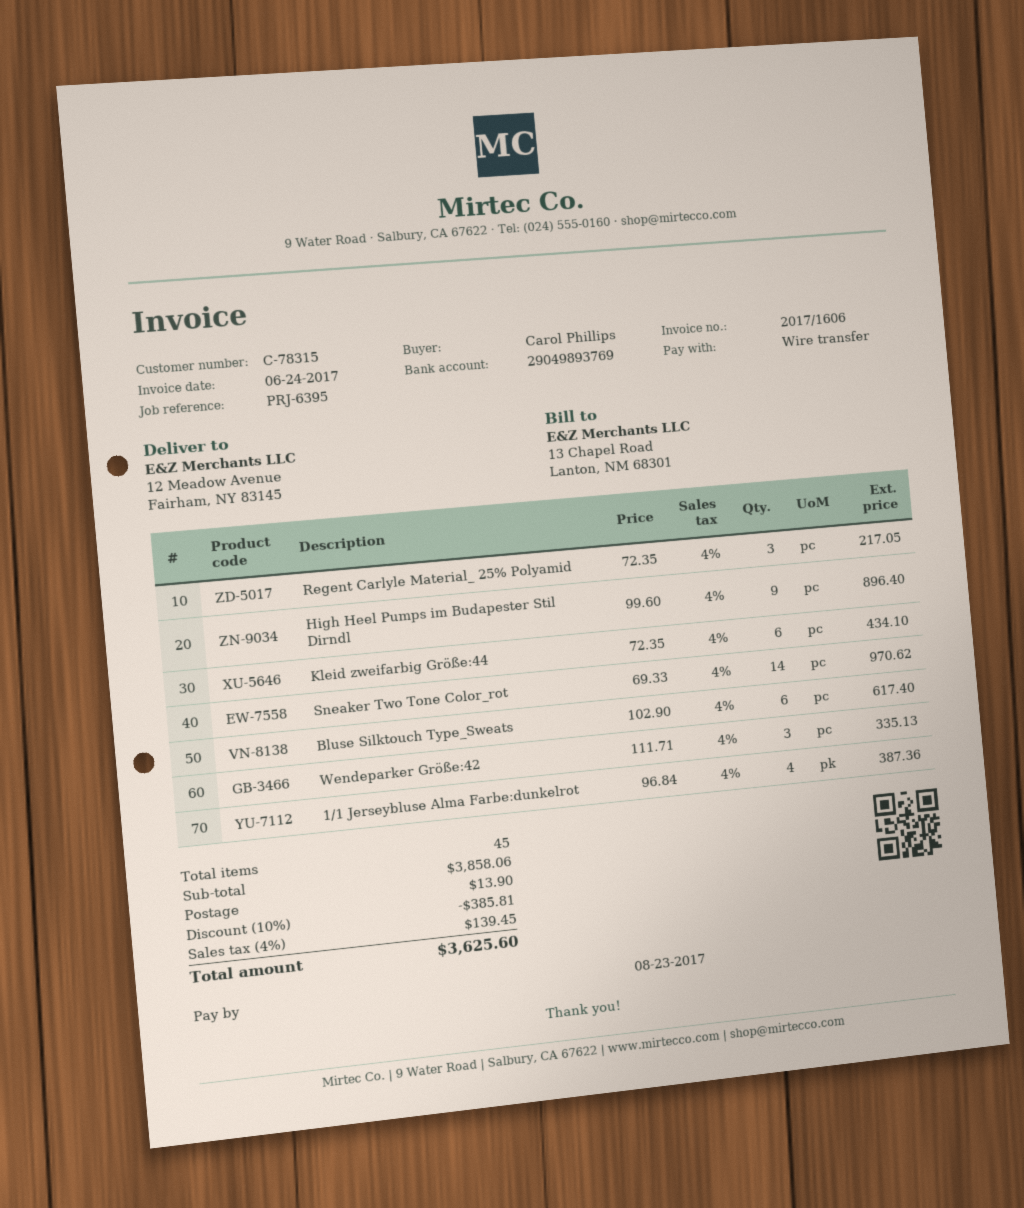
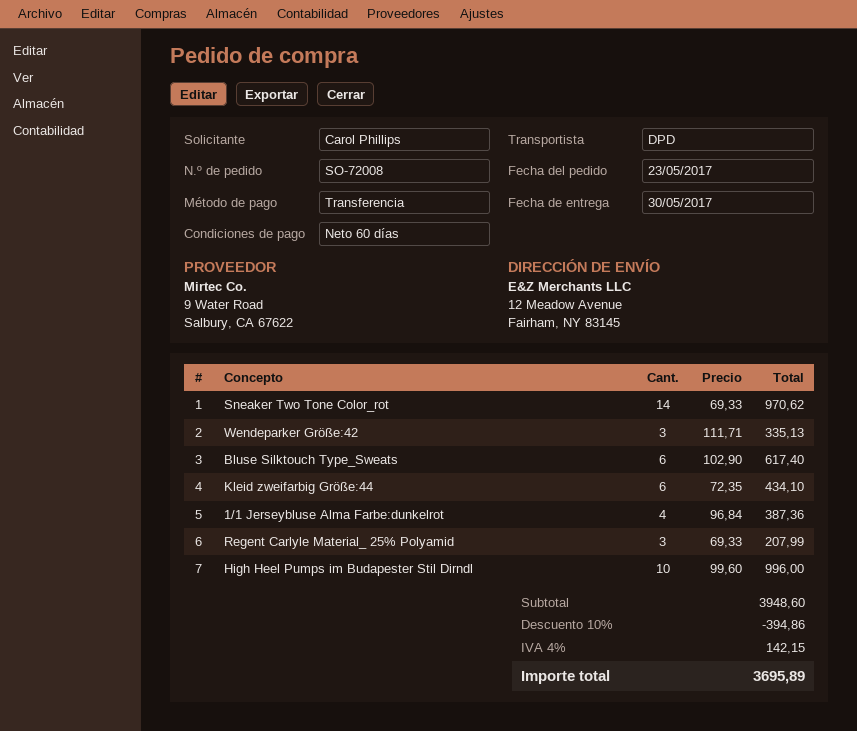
Regent Carlyle Material_ 25% Polyamid: 3 x 72.35 = 217.05 -> 3 x 69.33 = 207.99
High Heel Pumps im Budapester Stil Dirndl: 9 x 99.60 = 896.40 -> 10 x 99.60 = 996.00
subtotal: 3858.06 -> 3948.60
discount: 10% = 385.81 -> 10% = 394.86
shipping: 13.90 -> none
tax: 4% = 139.45 -> 4% = 142.15
total: 3625.60 -> 3695.89

